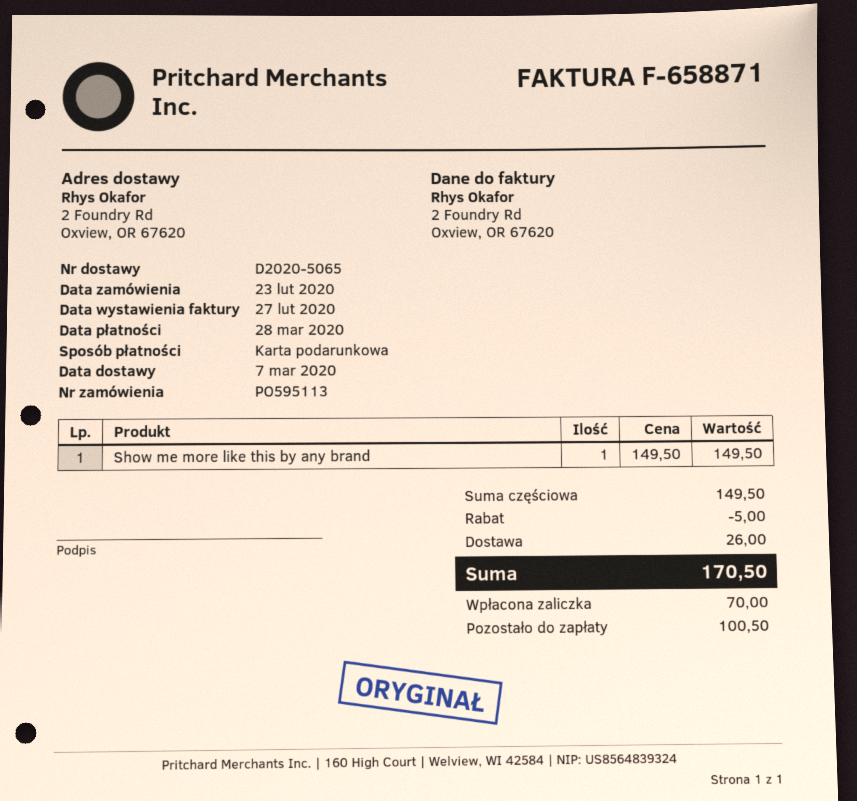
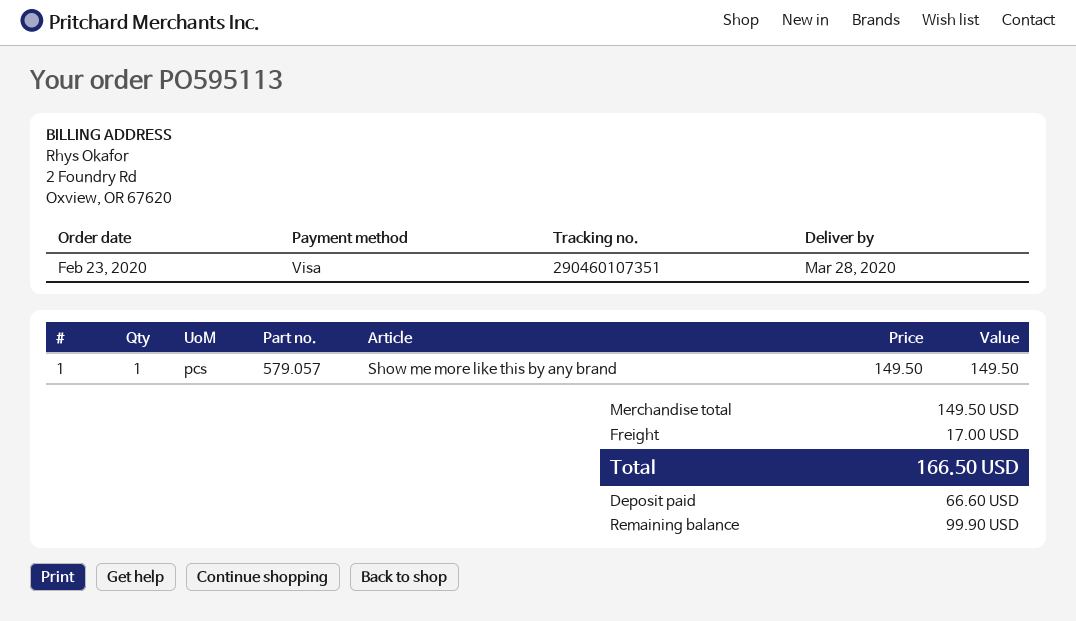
delivery date: 2020-03-07 -> 2020-03-28
payment method: gift card -> Visa
discount: 5.00 -> none
shipping: 26.00 -> 17.00
total: 170.50 -> 166.50
deposit: 70.00 -> 66.60
balance: 100.50 -> 99.90

